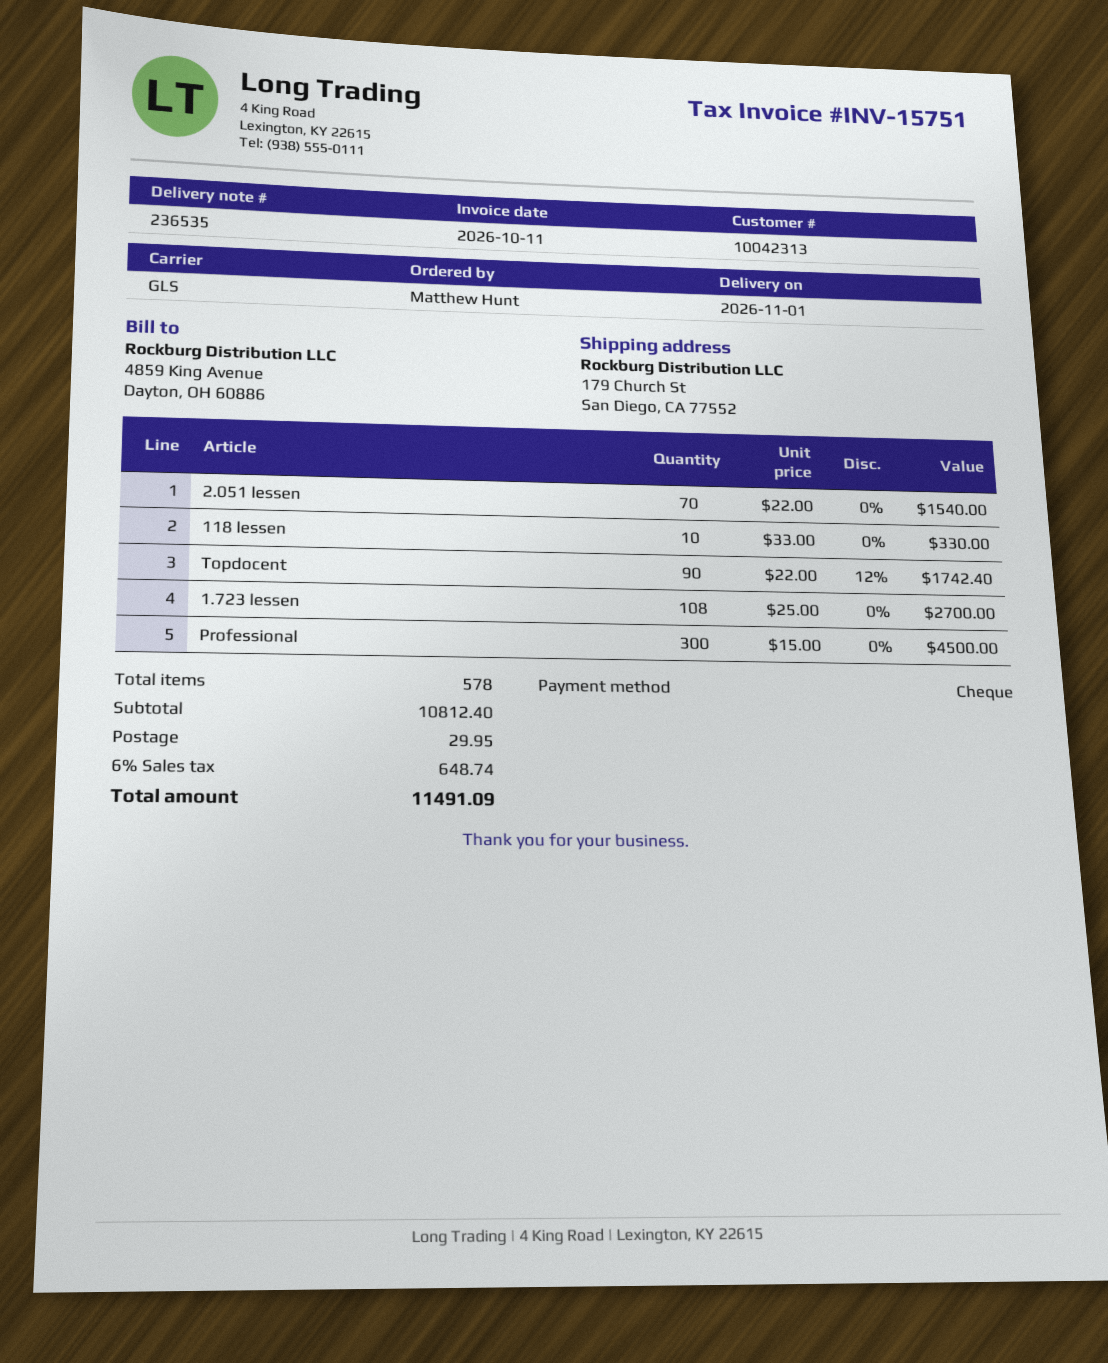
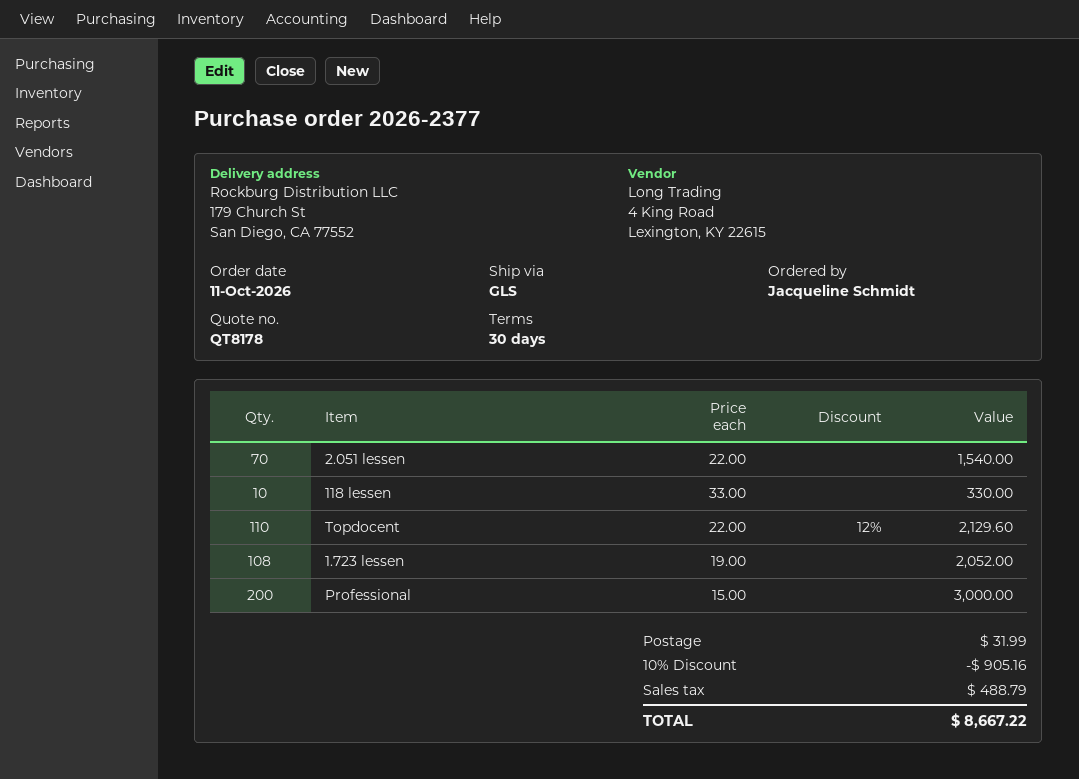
ordered by: Matthew Hunt -> Jacqueline Schmidt
Topdocent: 90 x 22.00 - 12% = 1742.40 -> 110 x 22.00 - 12% = 2129.60
1.723 lessen: 108 x 25.00 = 2700.00 -> 108 x 19.00 = 2052.00
Professional: 300 x 15.00 = 4500.00 -> 200 x 15.00 = 3000.00
discount: none -> 10% = 905.16
shipping: 29.95 -> 31.99
tax: 648.74 -> 488.79
total: 11491.09 -> 8667.22

